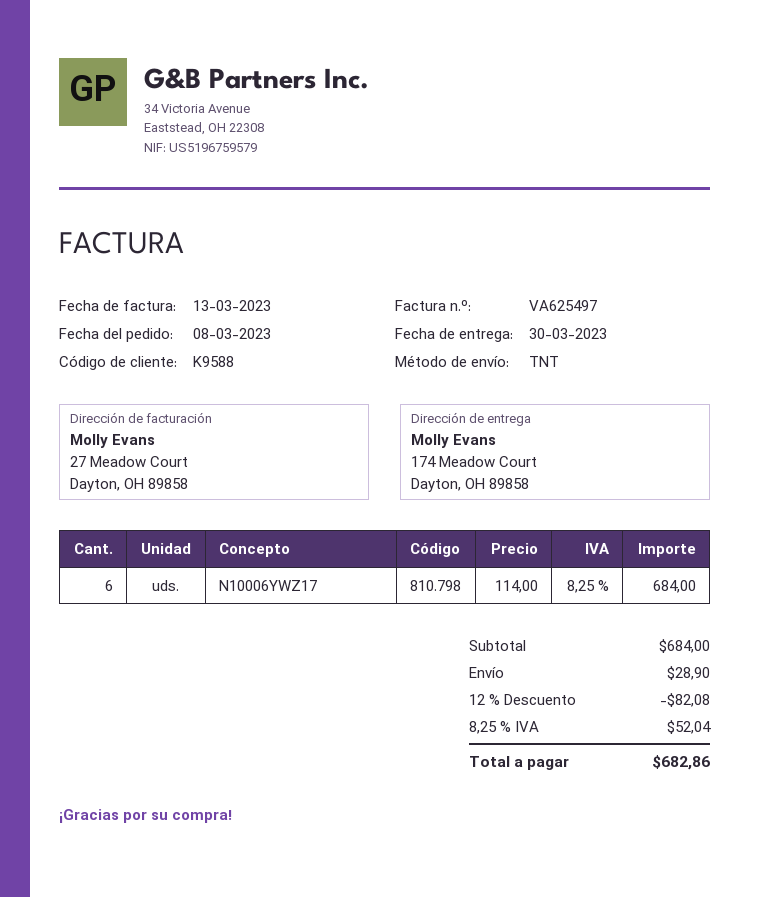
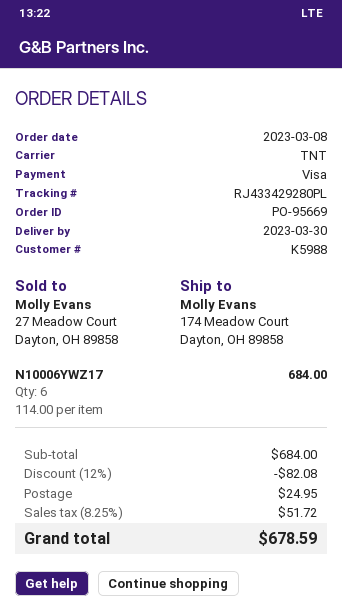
customer number: K9588 -> K5988
shipping: 28.90 -> 24.95
tax: 8.25% = 52.04 -> 8.25% = 51.72
total: 682.86 -> 678.59

